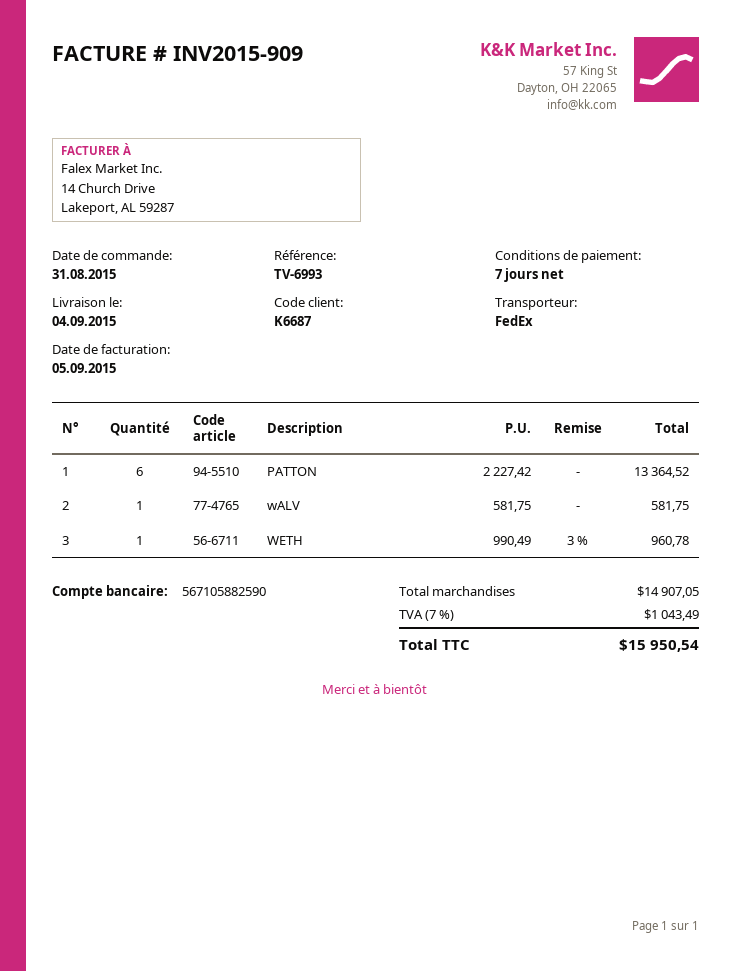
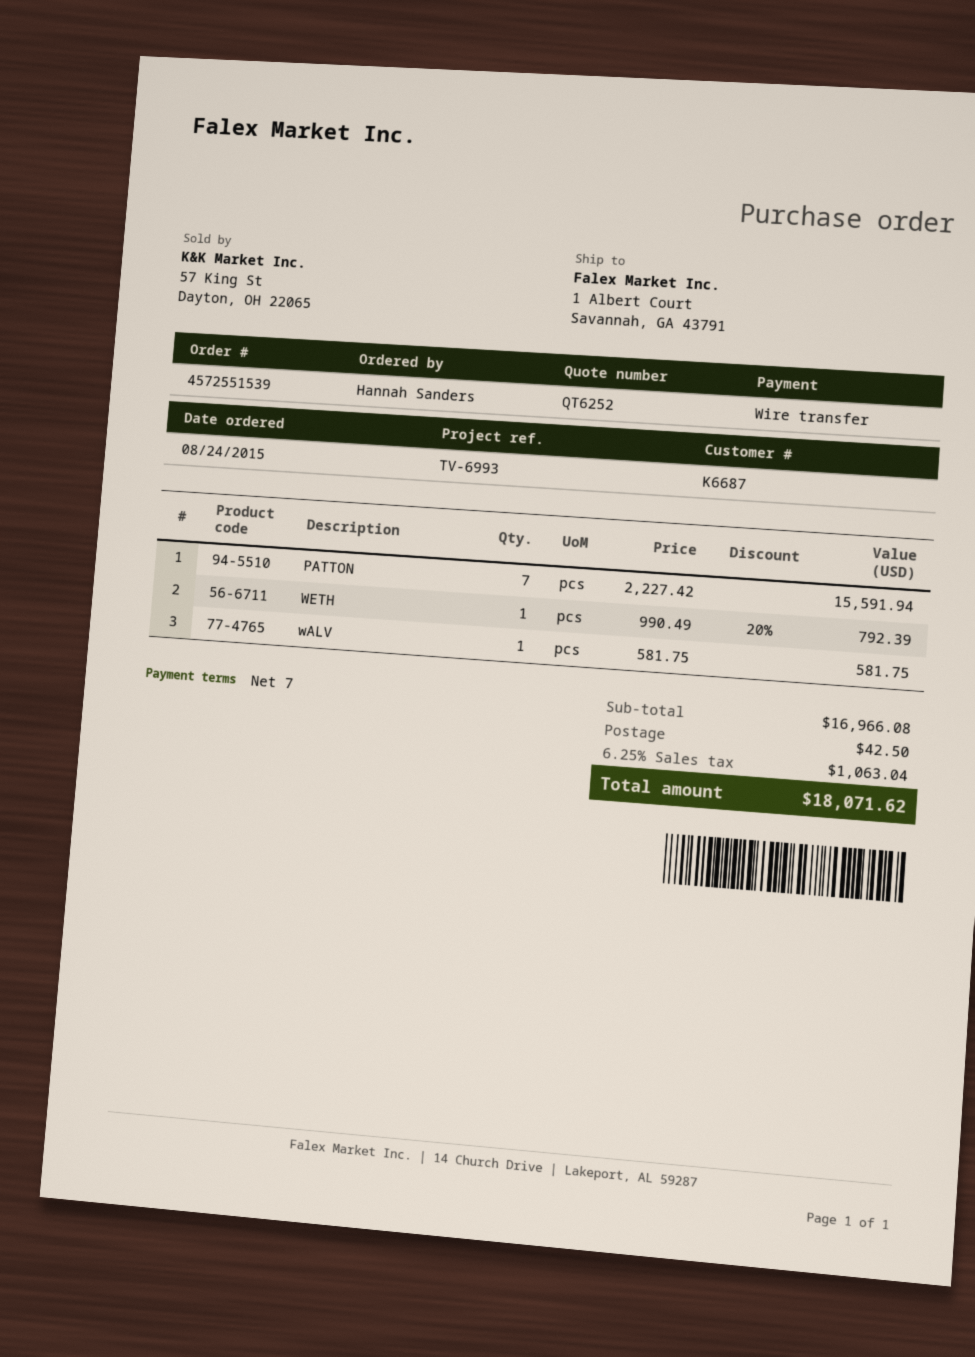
order date: 2015-08-31 -> 2015-08-24
PATTON: 6 x 2227.42 = 13364.52 -> 7 x 2227.42 = 15591.94
WETH: 1 x 990.49 - 3% = 960.78 -> 1 x 990.49 - 20% = 792.39
subtotal: 14907.05 -> 16966.08
shipping: none -> 42.50
tax: 7% = 1043.49 -> 6.25% = 1063.04
total: 15950.54 -> 18071.62

